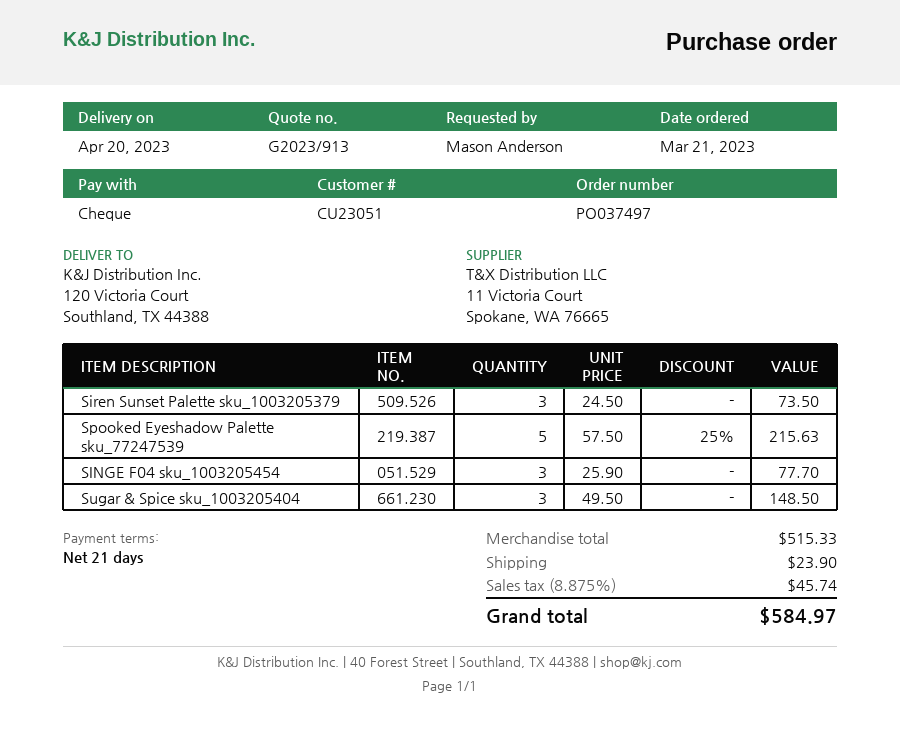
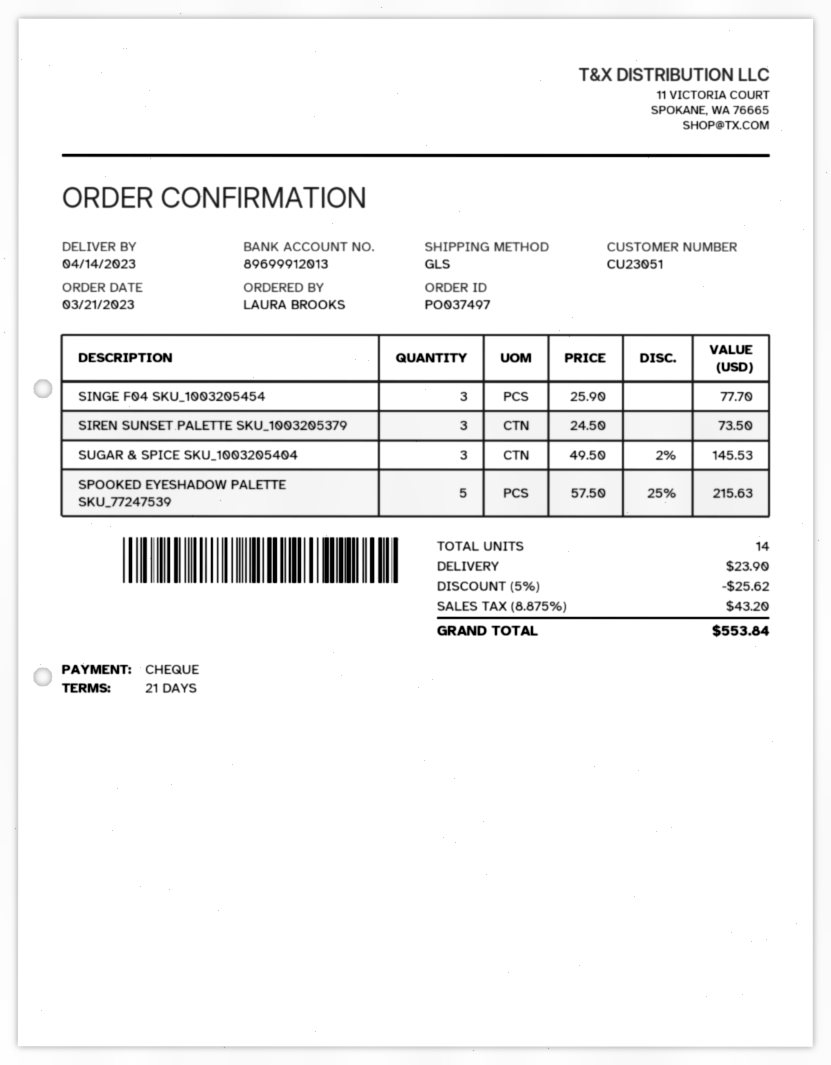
delivery date: 2023-04-20 -> 2023-04-14
ordered by: Mason Anderson -> LAURA BROOKS
Sugar & Spice sku_1003205404: 3 x 49.50 = 148.50 -> 3 x 49.50 - 2% = 145.53
discount: none -> 5% = 25.62
tax: 8.875% = 45.74 -> 8.875% = 43.20
total: 584.97 -> 553.84

